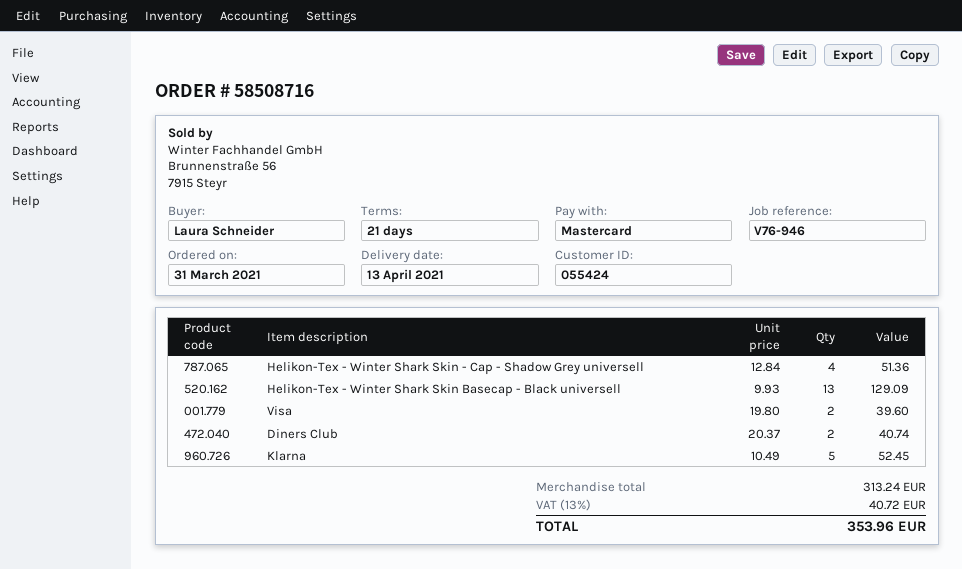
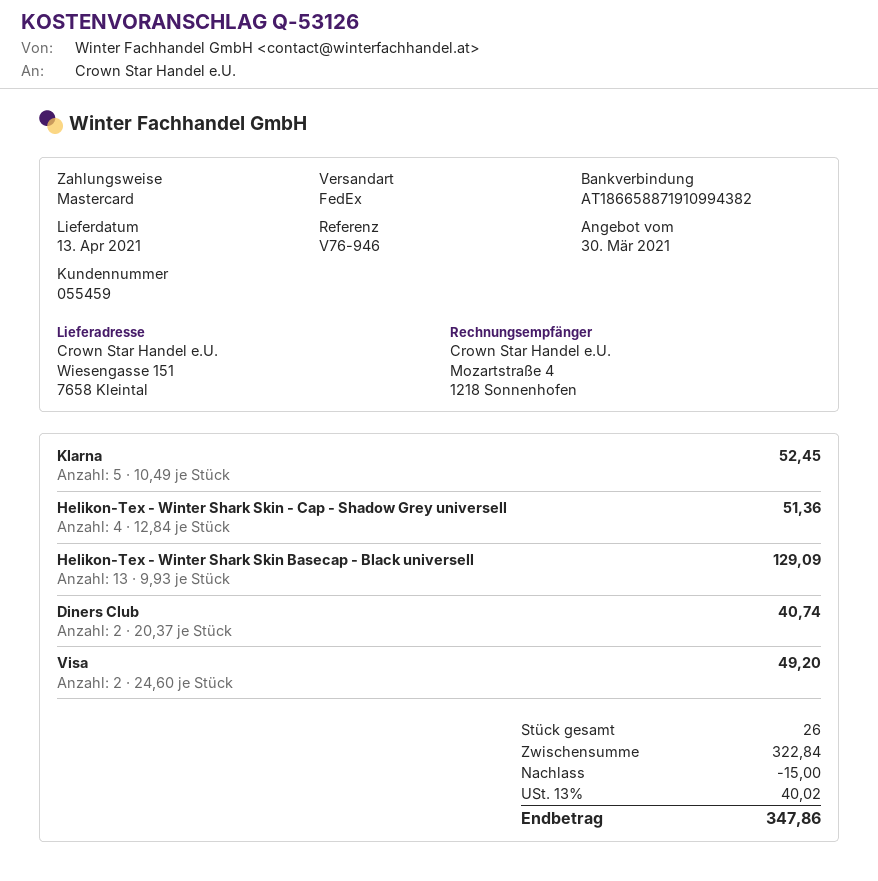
customer number: 055424 -> 055459
Visa: 2 x 19.80 = 39.60 -> 2 x 24.60 = 49.20
subtotal: 313.24 -> 322.84
discount: none -> 15.00
tax: 13% = 40.72 -> 13% = 40.02
total: 353.96 -> 347.86

